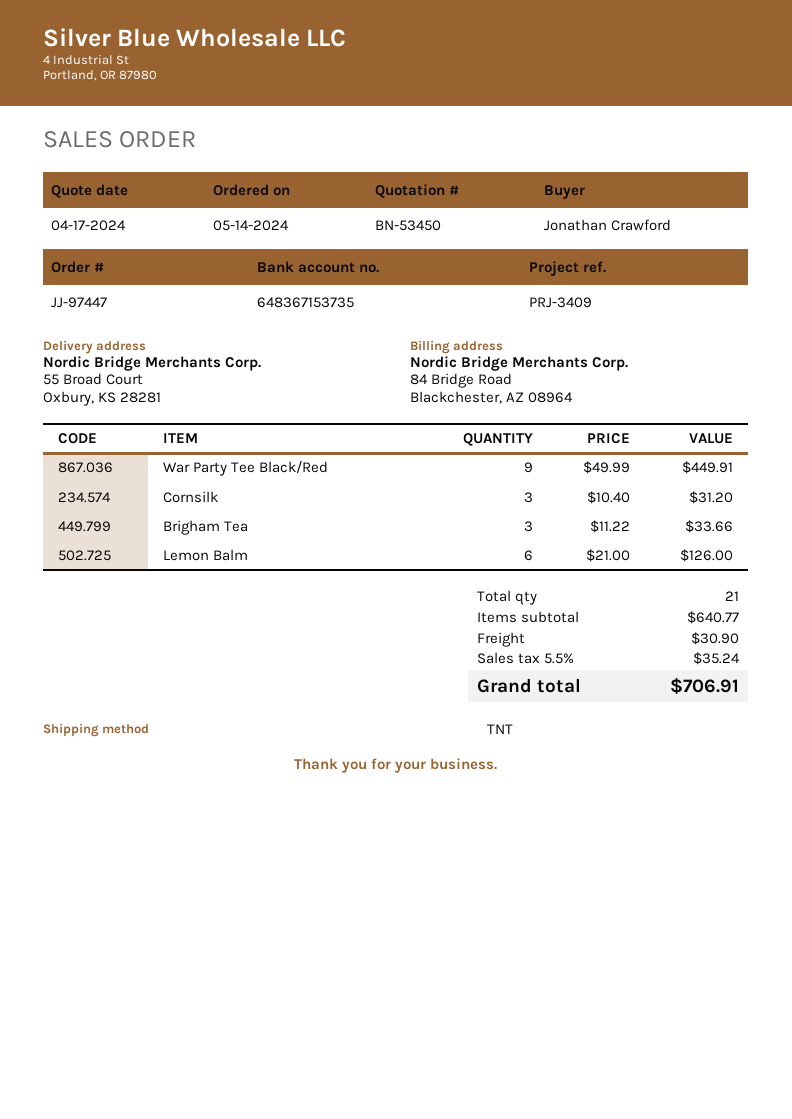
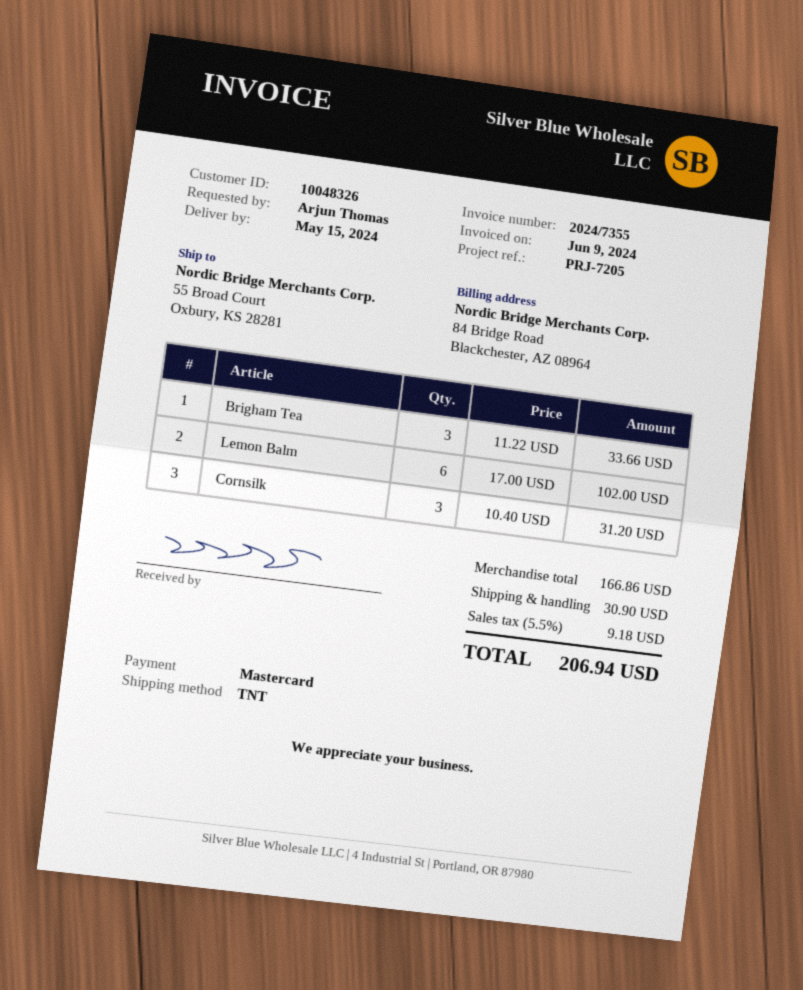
reference: PRJ-3409 -> PRJ-7205
ordered by: Jonathan Crawford -> Arjun Thomas
War Party Tee Black/Red: 9 x 49.99 = 449.91 -> none
Lemon Balm: 6 x 21.00 = 126.00 -> 6 x 17.00 = 102.00
subtotal: 640.77 -> 166.86
tax: 5.5% = 35.24 -> 5.5% = 9.18
total: 706.91 -> 206.94

